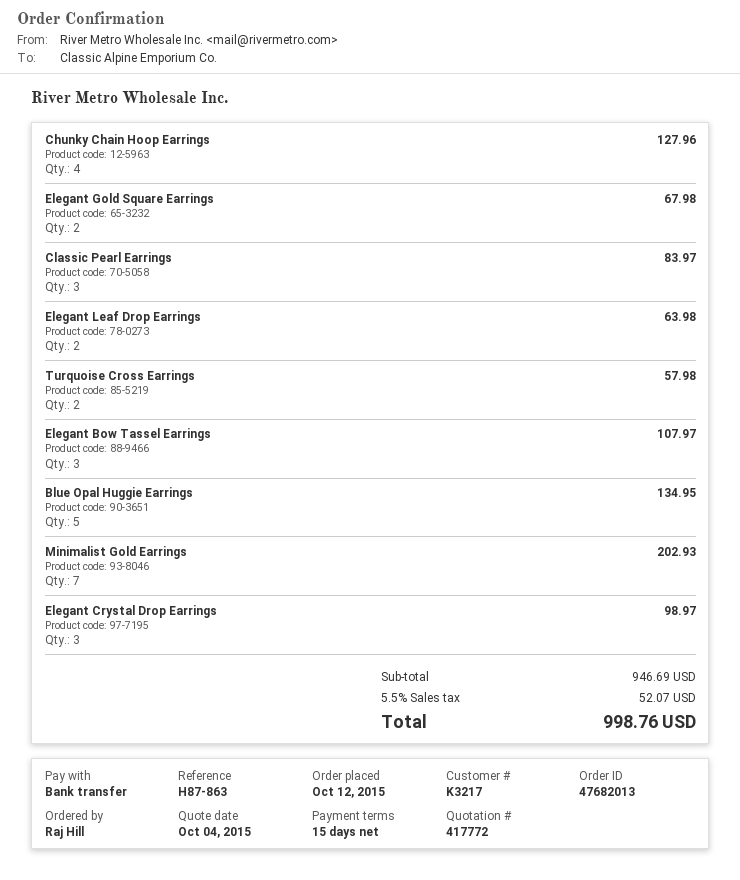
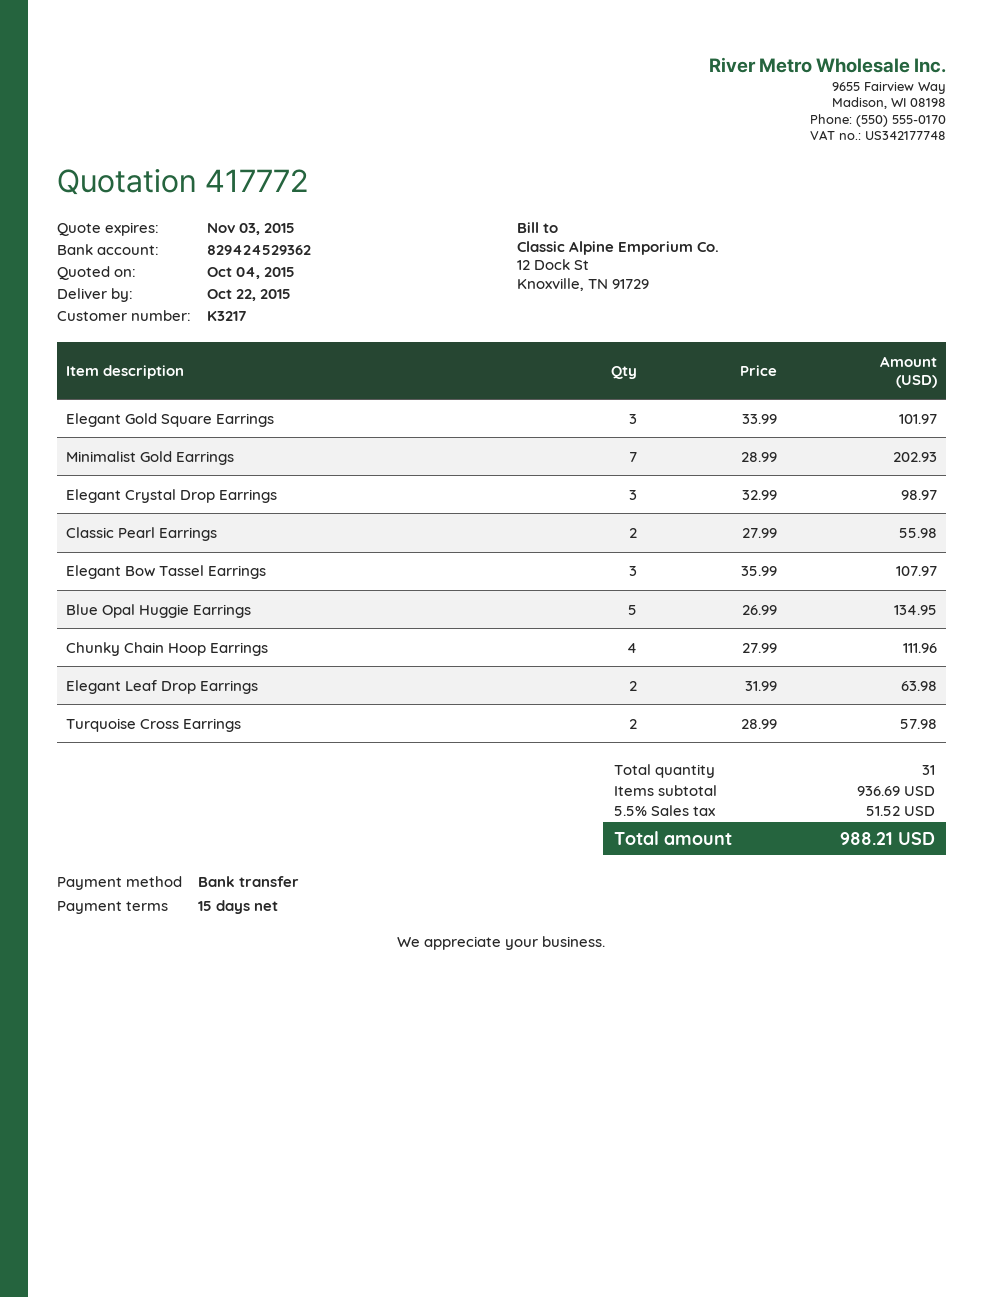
Chunky Chain Hoop Earrings: 4 for 127.96 -> 4 for 111.96
Elegant Gold Square Earrings: 2 for 67.98 -> 3 for 101.97
Classic Pearl Earrings: 3 for 83.97 -> 2 for 55.98
subtotal: 946.69 -> 936.69
tax: 5.5% = 52.07 -> 5.5% = 51.52
total: 998.76 -> 988.21

